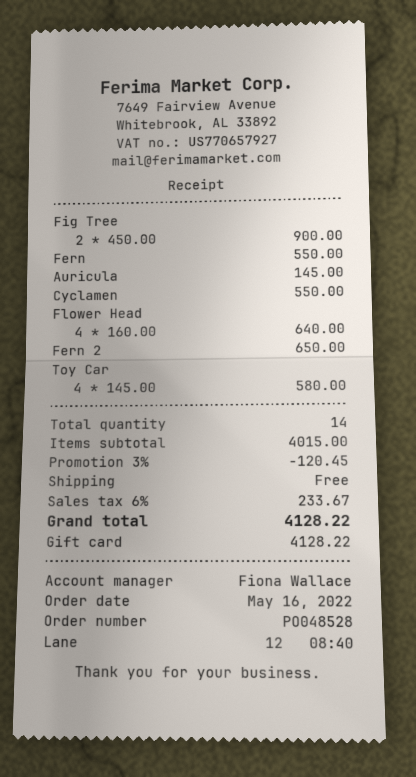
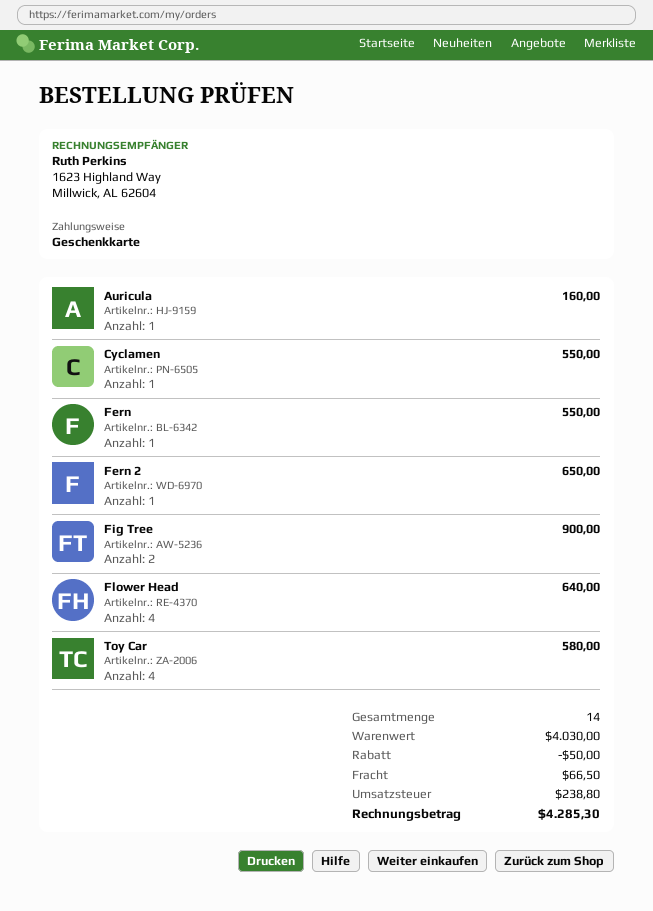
Auricula: 1 for 145.00 -> 1 for 160.00
subtotal: 4015.00 -> 4030.00
discount: 120.45 -> 50.00
shipping: 0.00 -> 66.50
tax: 233.67 -> 238.80
total: 4128.22 -> 4285.30

